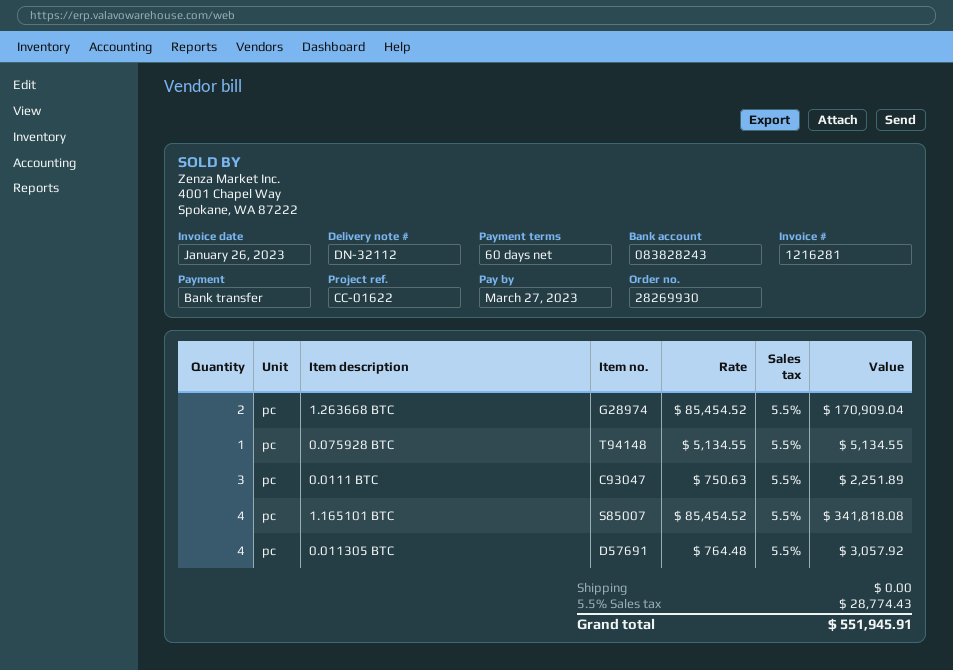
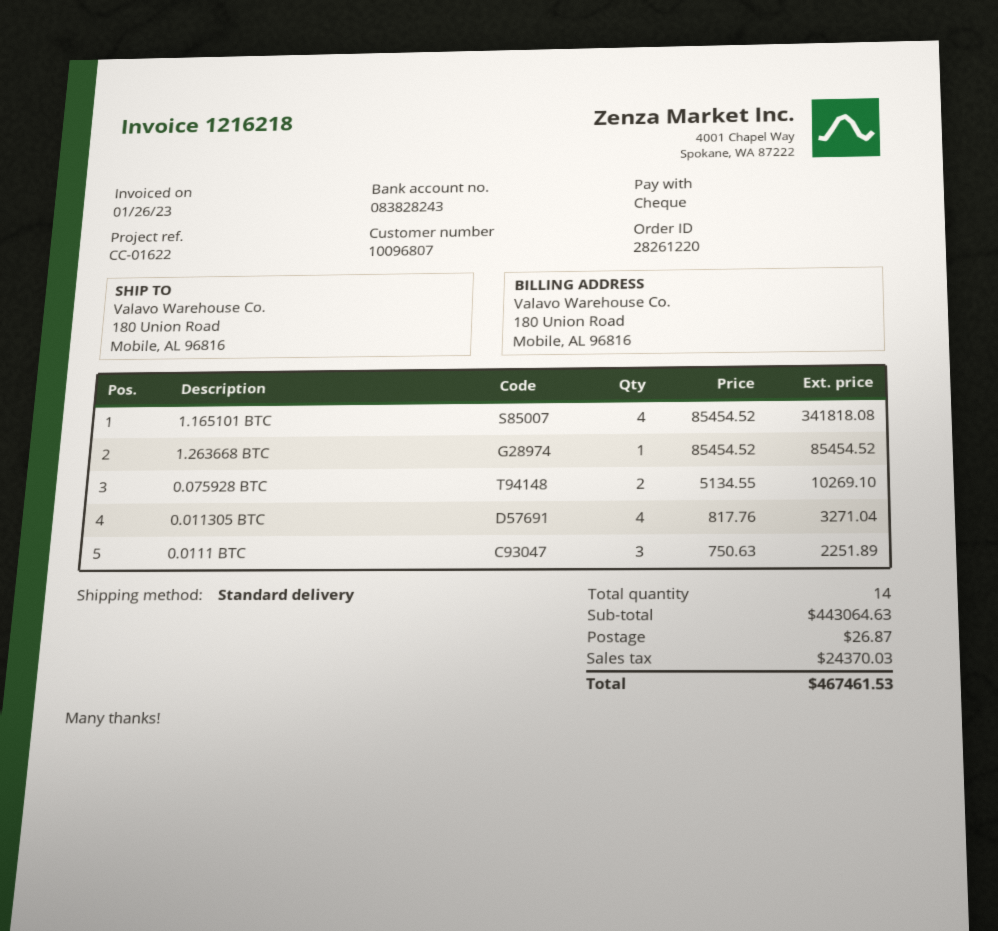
order number: 28269930 -> 28261220
invoice number: 1216281 -> 1216218
payment method: bank transfer -> cheque
1.263668 BTC: 2 x 85454.52 = 170909.04 -> 1 x 85454.52 = 85454.52
0.075928 BTC: 1 x 5134.55 = 5134.55 -> 2 x 5134.55 = 10269.10
0.011305 BTC: 4 x 764.48 = 3057.92 -> 4 x 817.76 = 3271.04
shipping: 0.00 -> 26.87
tax: 28774.43 -> 24370.03
total: 551945.91 -> 467461.53

